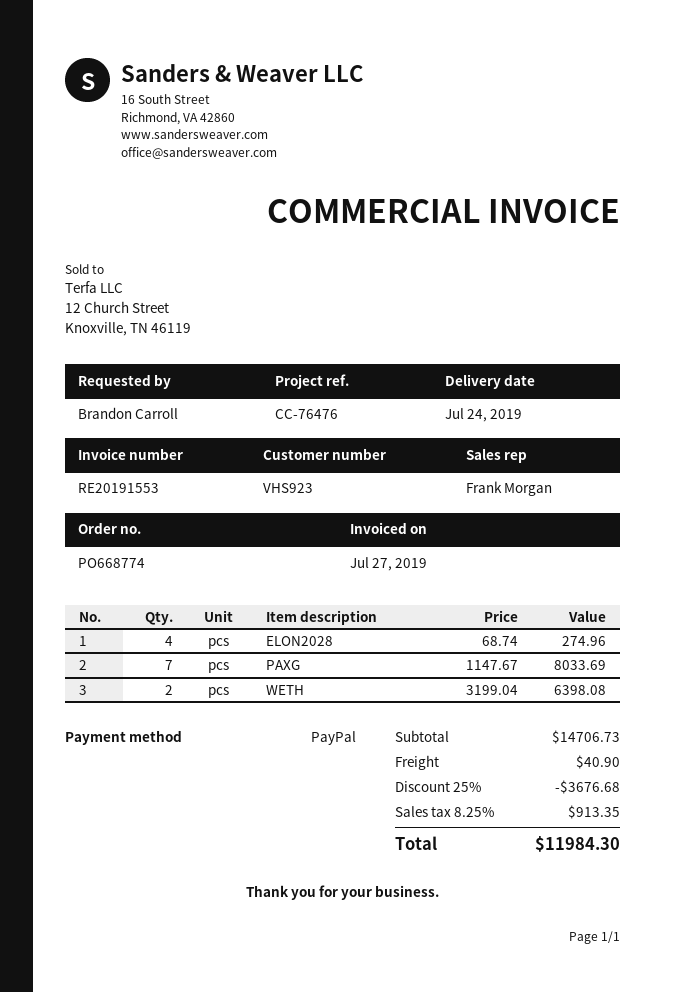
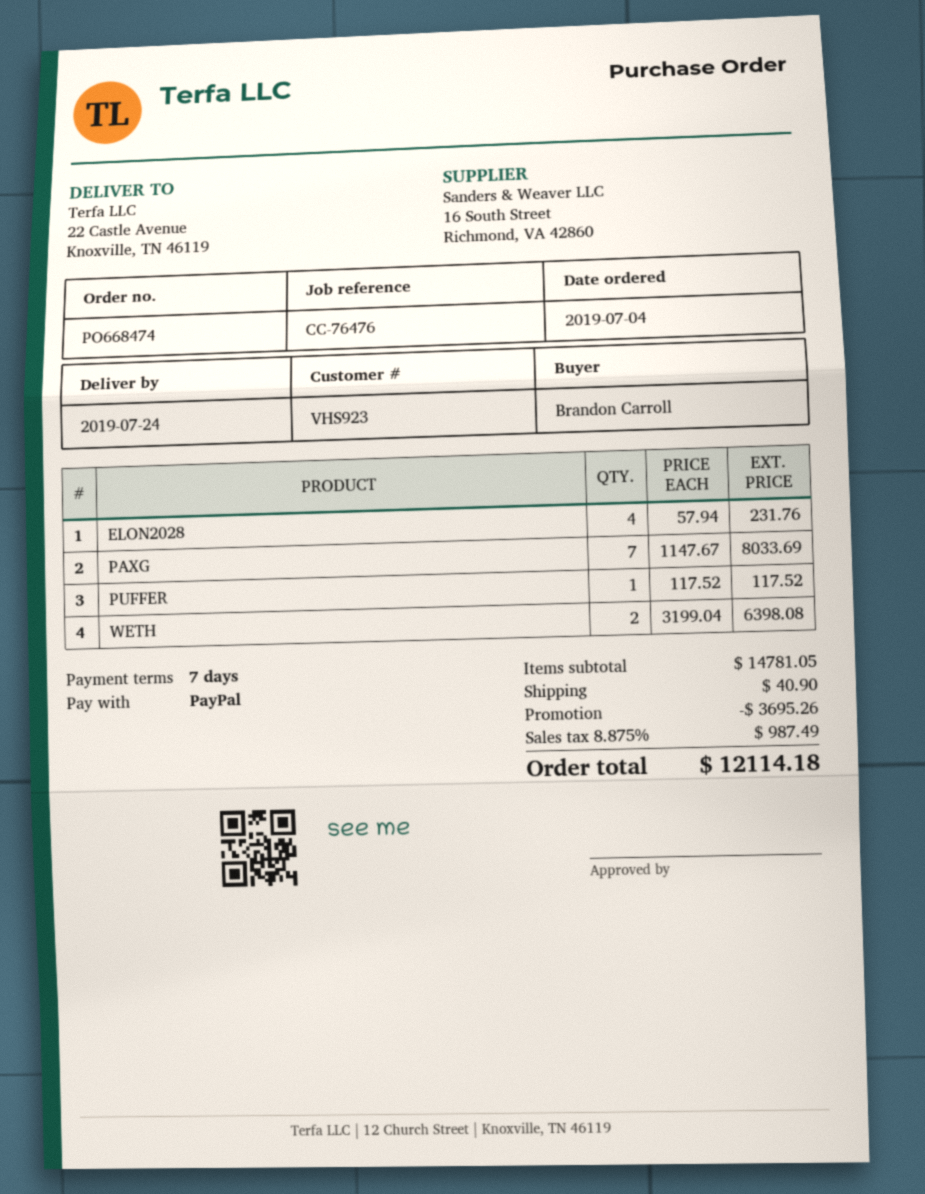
order number: PO668774 -> PO668474
ELON2028: 4 x 68.74 = 274.96 -> 4 x 57.94 = 231.76
PUFFER: none -> 1 x 117.52 = 117.52
subtotal: 14706.73 -> 14781.05
discount: 3676.68 -> 3695.26
tax: 8.25% = 913.35 -> 8.875% = 987.49
total: 11984.30 -> 12114.18

